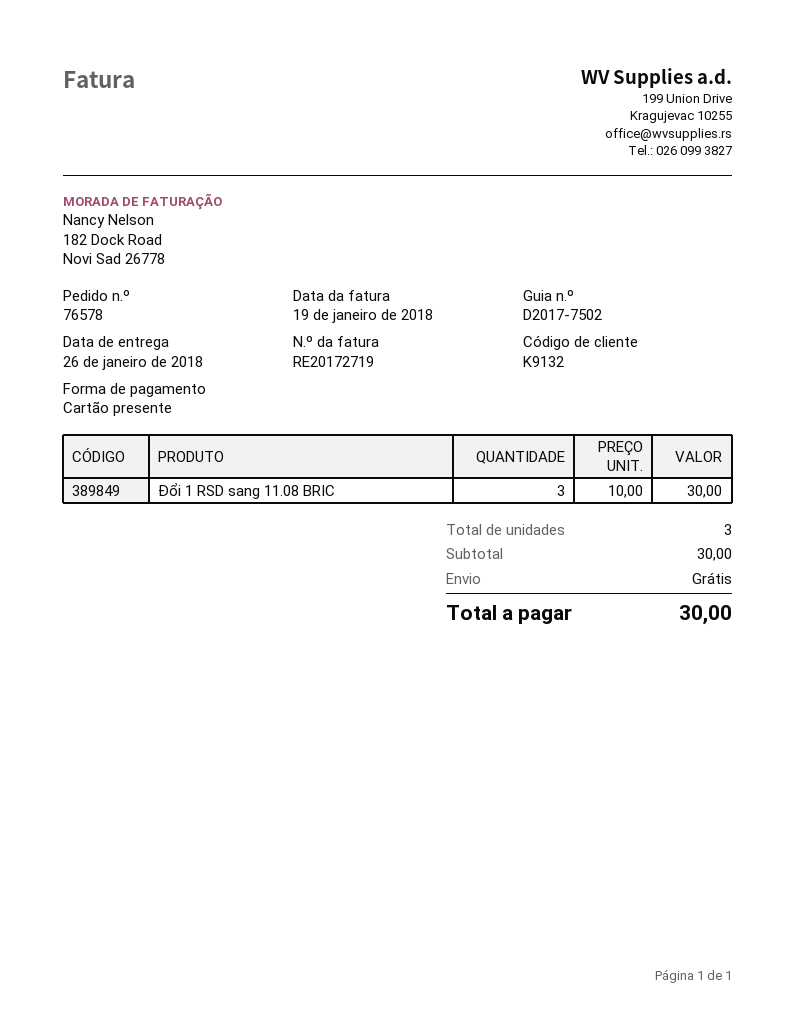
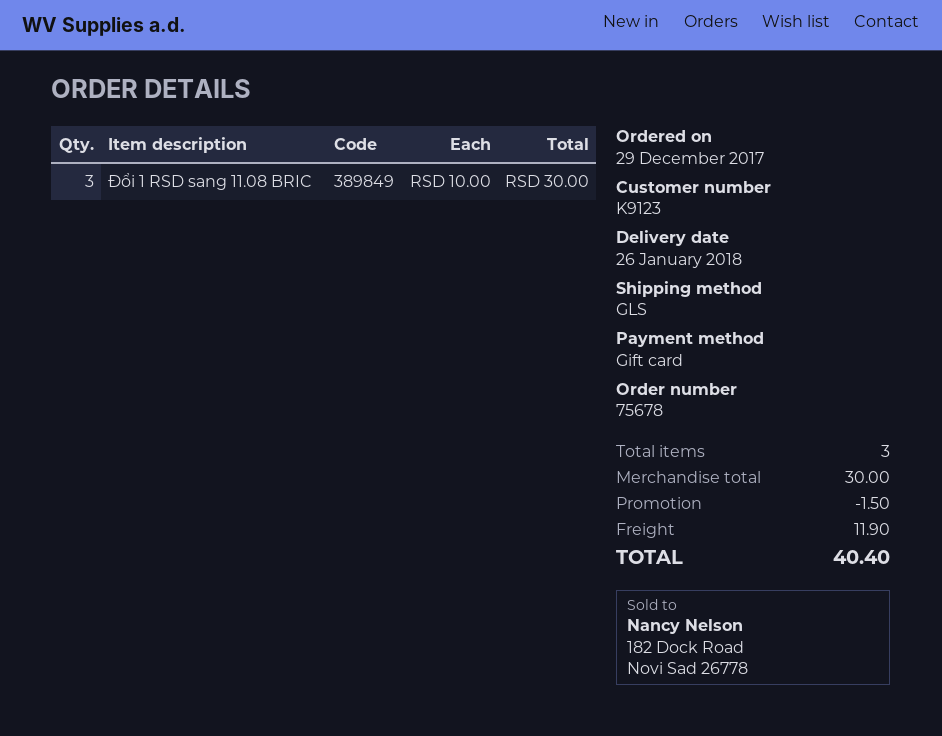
order number: 76578 -> 75678
customer number: K9132 -> K9123
discount: none -> 1.50
shipping: 0.00 -> 11.90
total: 30.00 -> 40.40

